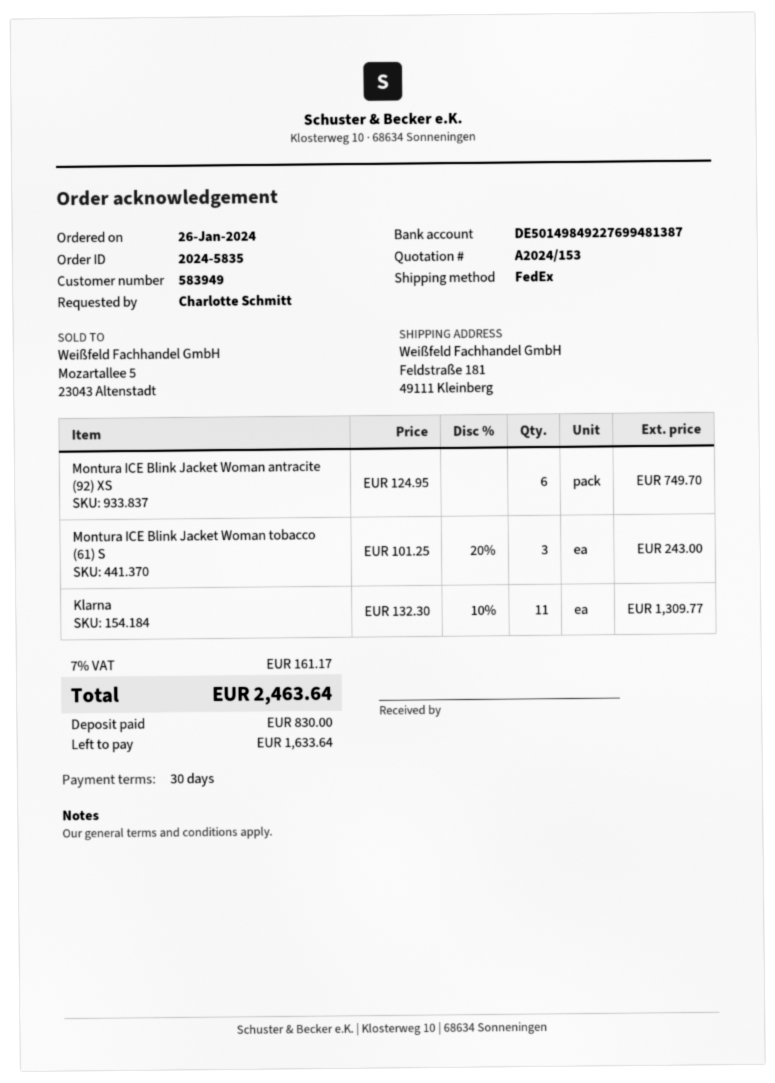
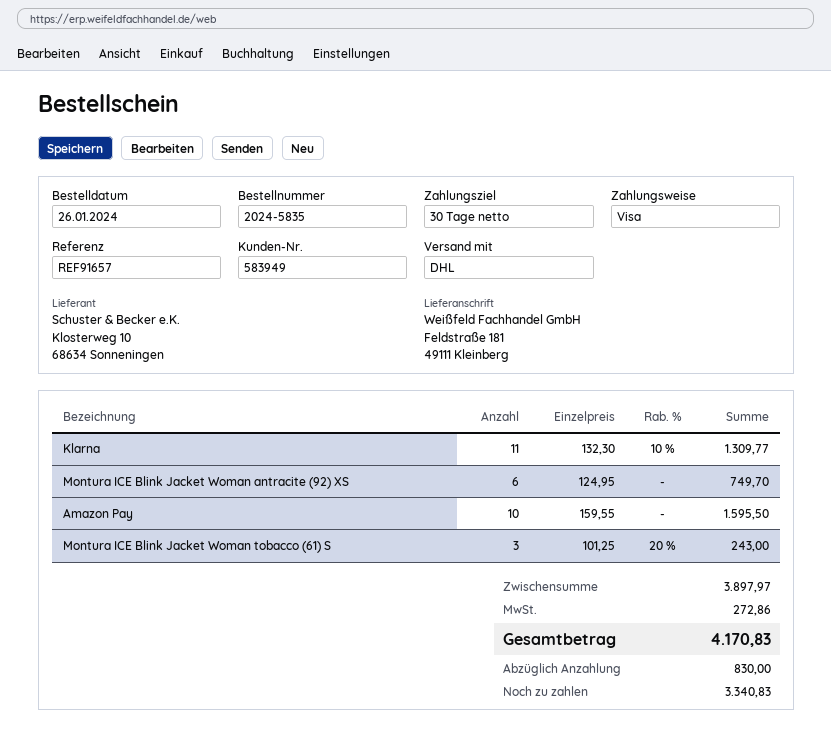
shipping method: FedEx -> DHL
Amazon Pay: none -> 10 x 159.55 = 1595.50
tax: 161.17 -> 272.86
total: 2463.64 -> 4170.83
balance: 1633.64 -> 3340.83

